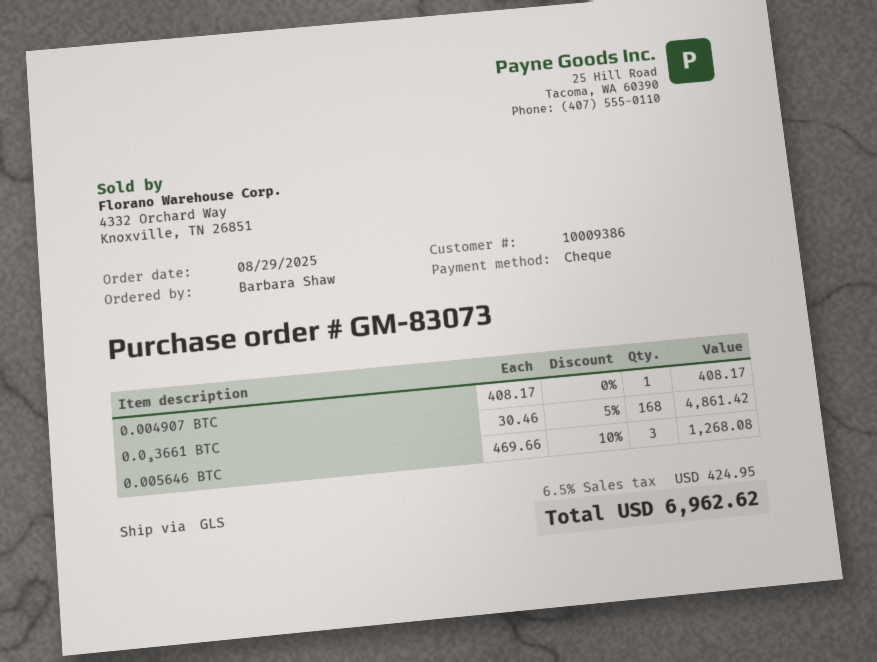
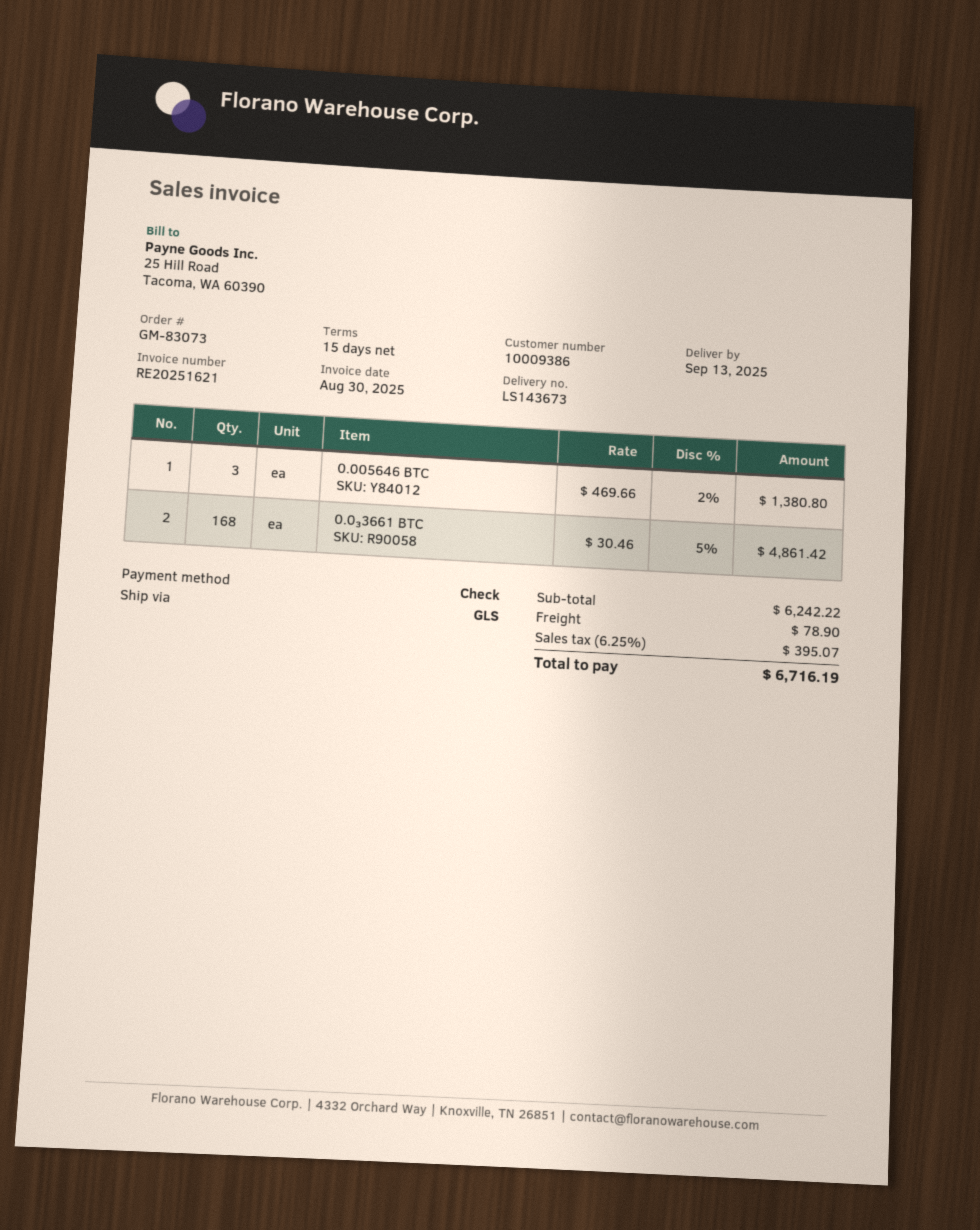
0.004907 BTC: 1 x 408.17 = 408.17 -> none
0.005646 BTC: 3 x 469.66 - 10% = 1268.08 -> 3 x 469.66 - 2% = 1380.80
shipping: none -> 78.90
tax: 6.5% = 424.95 -> 6.25% = 395.07
total: 6962.62 -> 6716.19

